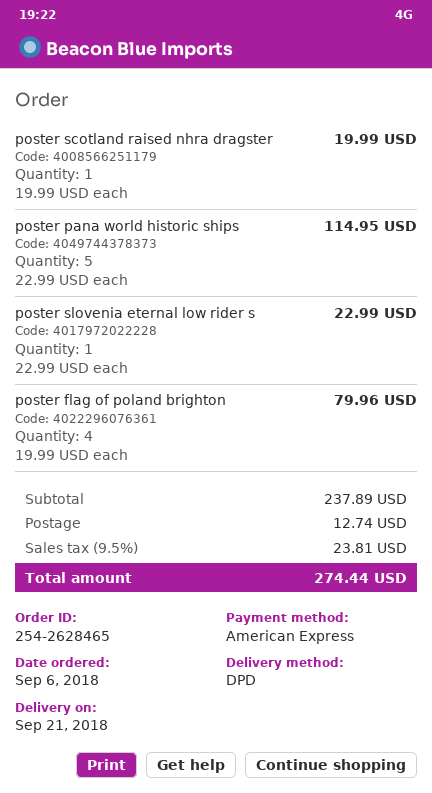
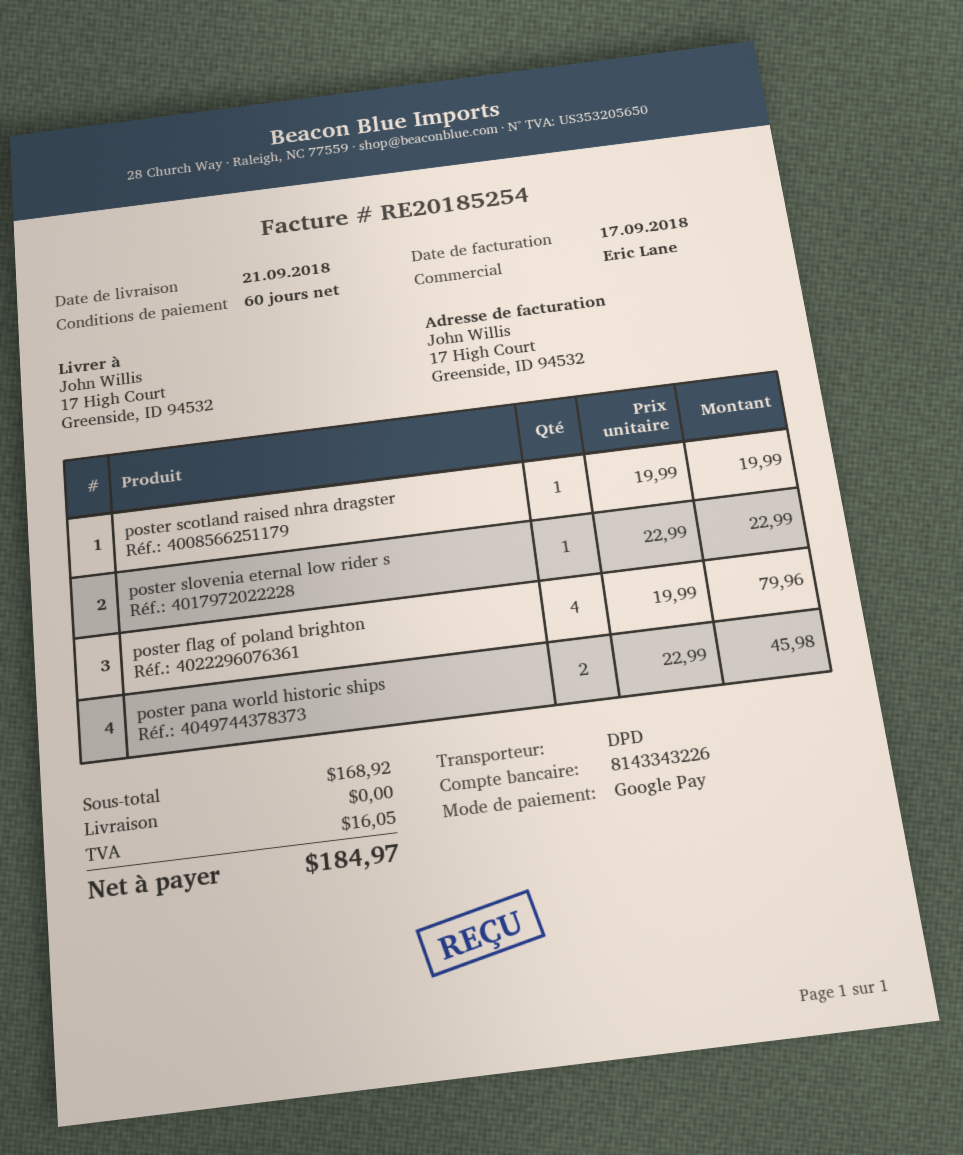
payment method: American Express -> Google Pay
poster pana world historic ships: 5 x 22.99 = 114.95 -> 2 x 22.99 = 45.98
subtotal: 237.89 -> 168.92
shipping: 12.74 -> 0.00
tax: 23.81 -> 16.05
total: 274.44 -> 184.97

